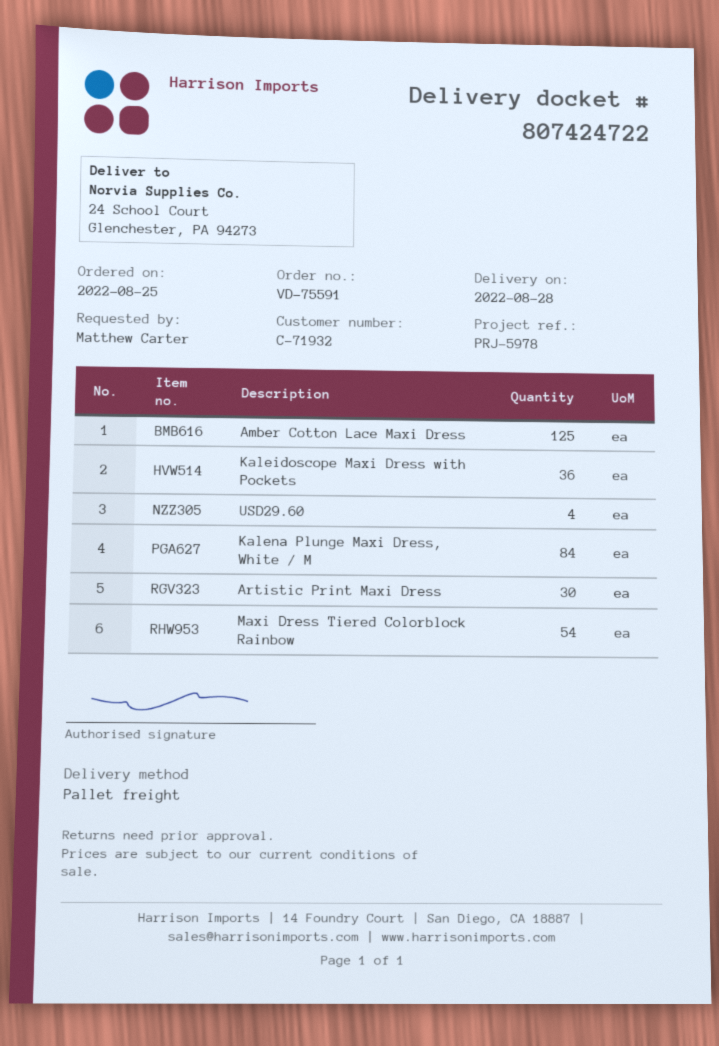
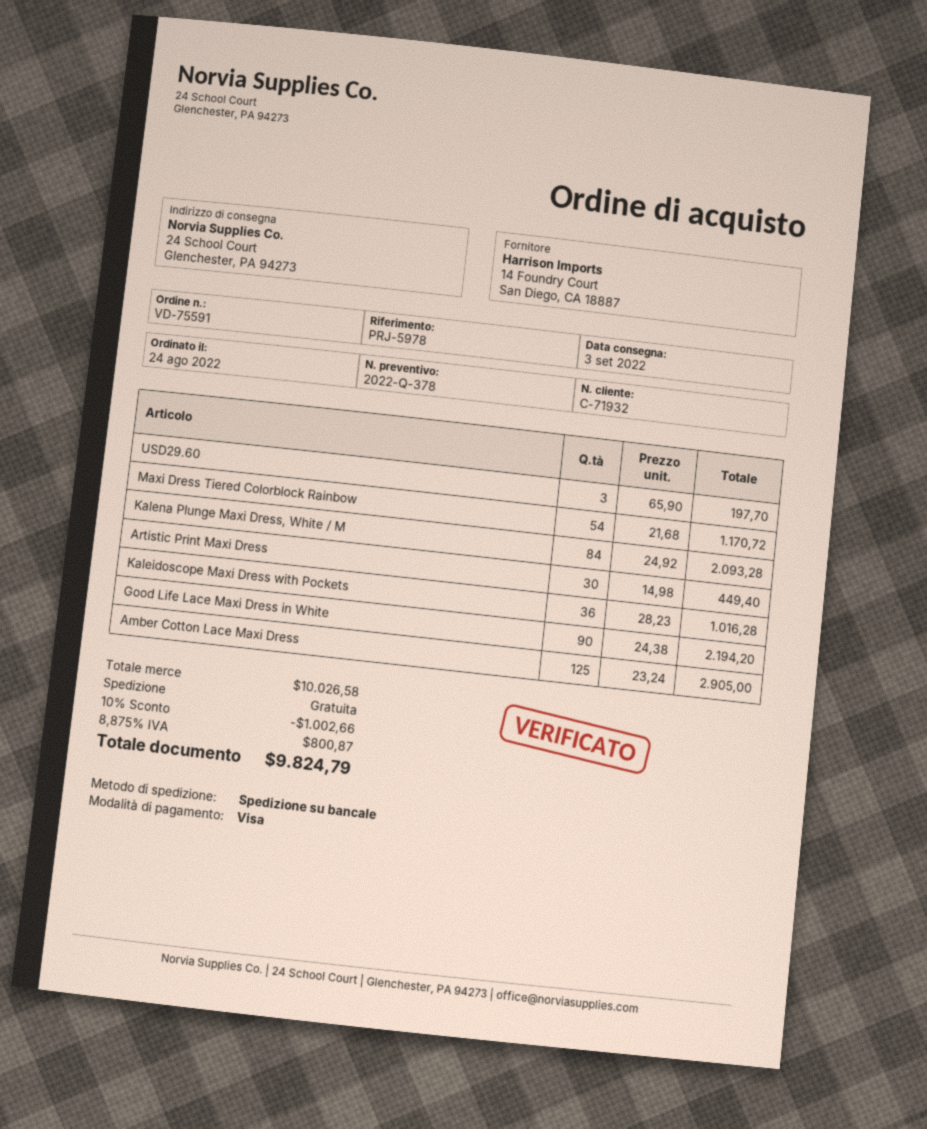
order date: 2022-08-25 -> 2022-08-24
delivery date: 2022-08-28 -> 2022-09-03
USD29.60: 4 -> 3
Good Life Lace Maxi Dress in White: none -> 90

